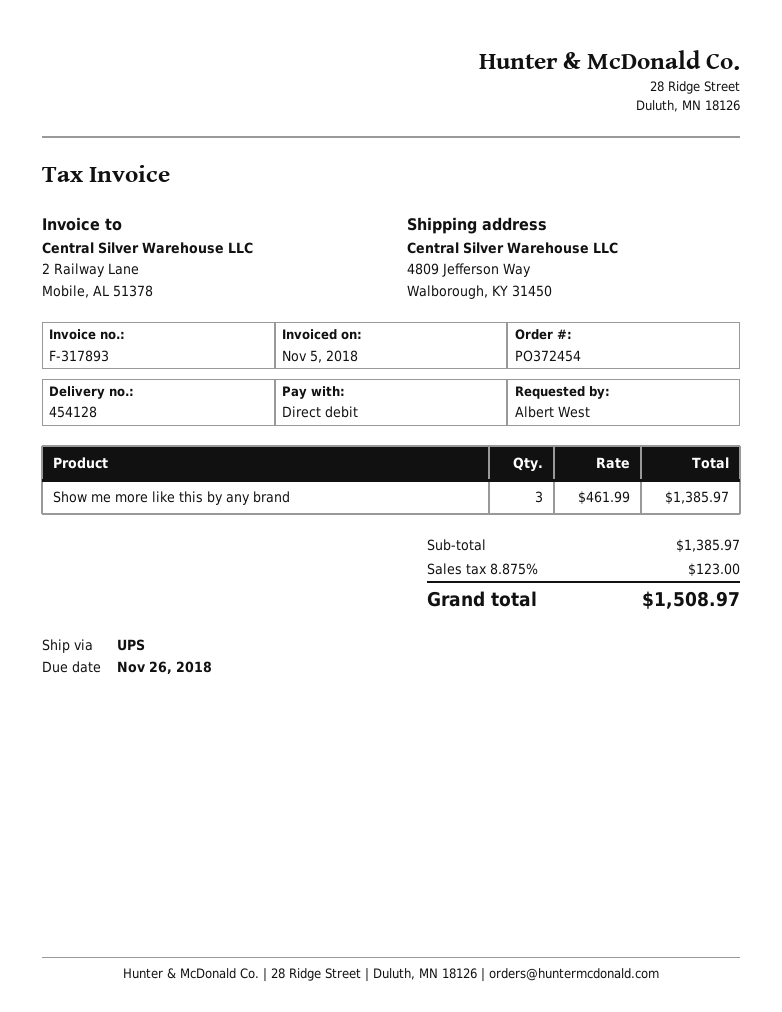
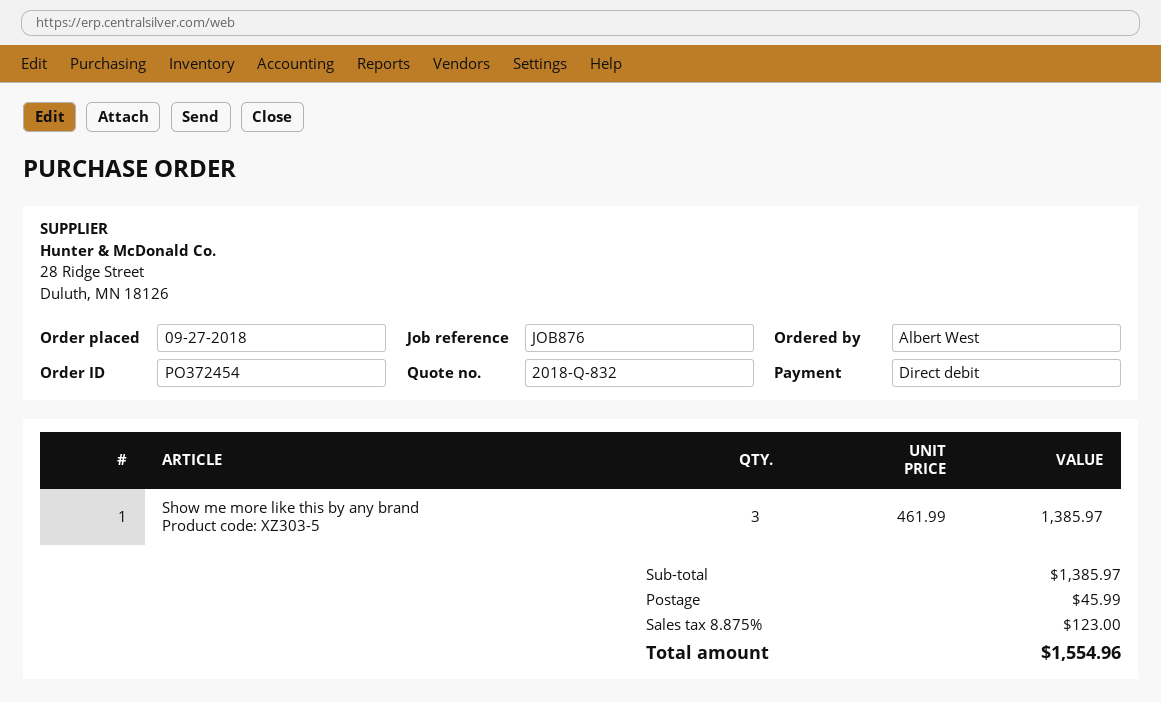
shipping: none -> 45.99
total: 1508.97 -> 1554.96

